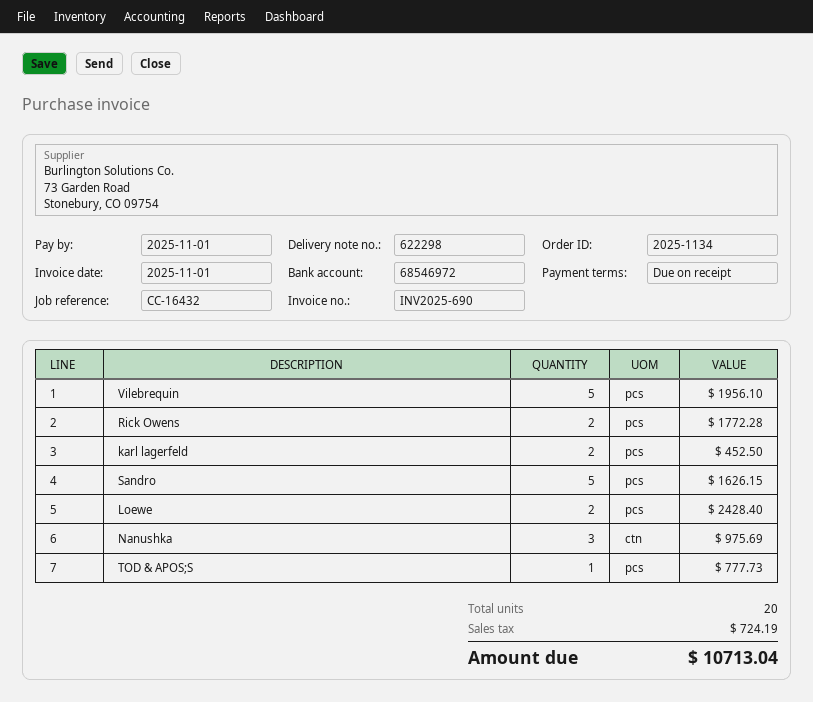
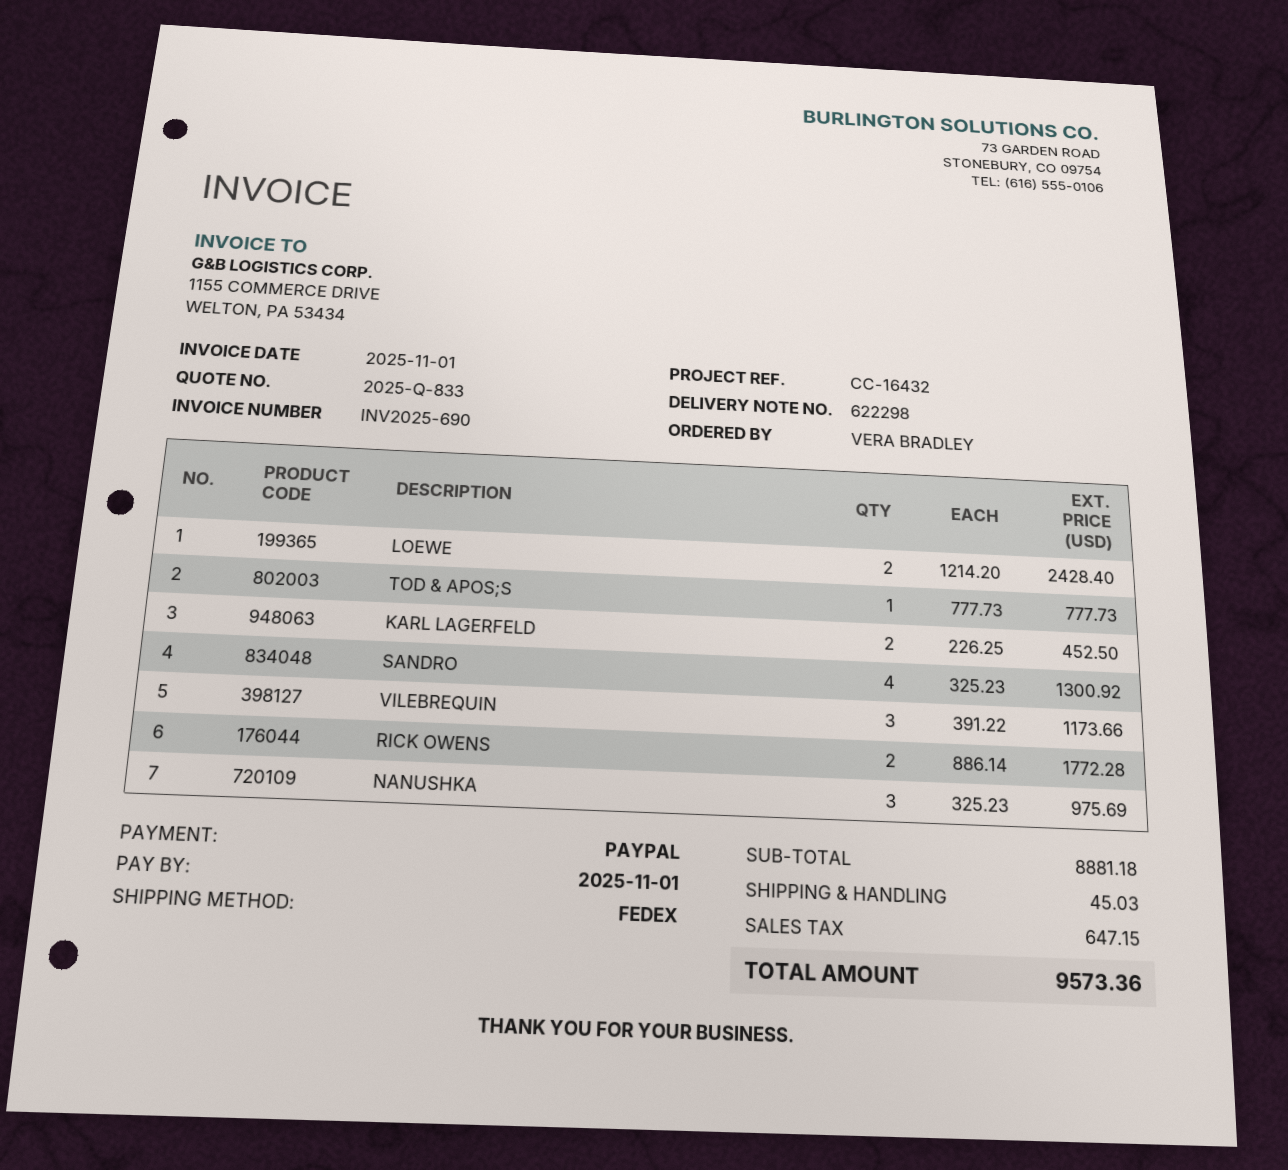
Vilebrequin: 5 for 1956.10 -> 3 for 1173.66
Sandro: 5 for 1626.15 -> 4 for 1300.92
shipping: none -> 45.03
tax: 724.19 -> 647.15
total: 10713.04 -> 9573.36

